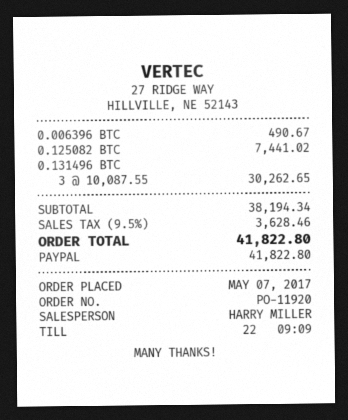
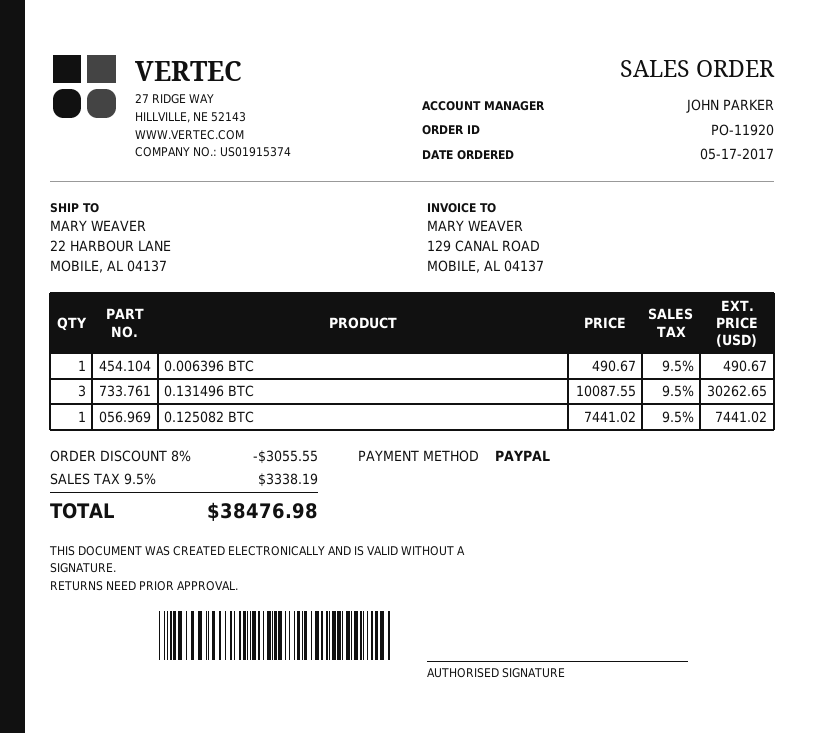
order date: 2017-05-07 -> 2017-05-17
sales rep: HARRY MILLER -> JOHN PARKER
discount: none -> 8% = 3055.55
tax: 9.5% = 3628.46 -> 9.5% = 3338.19
total: 41822.80 -> 38476.98

